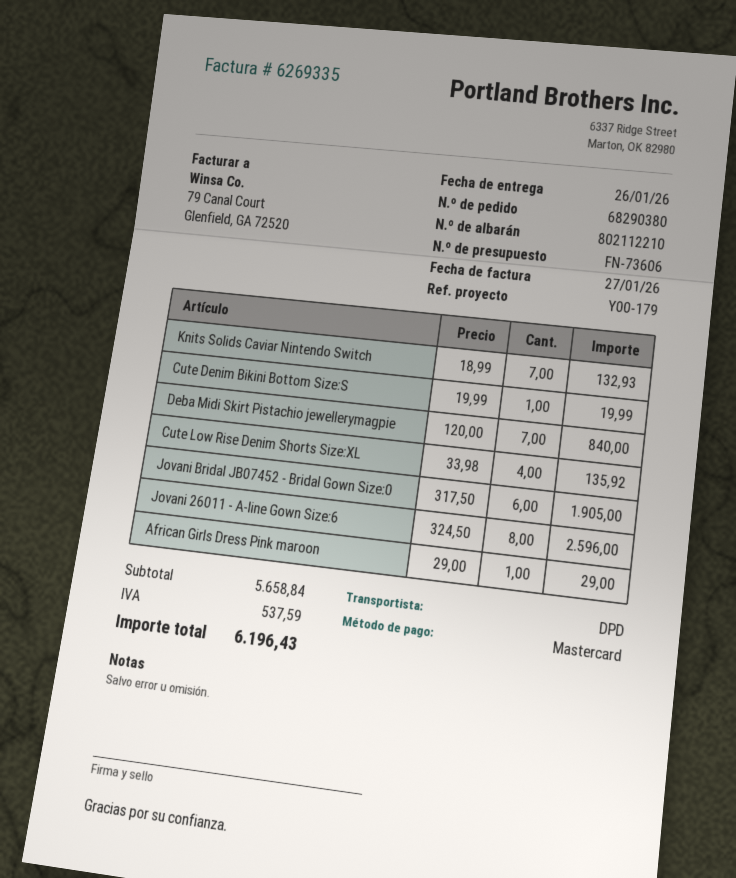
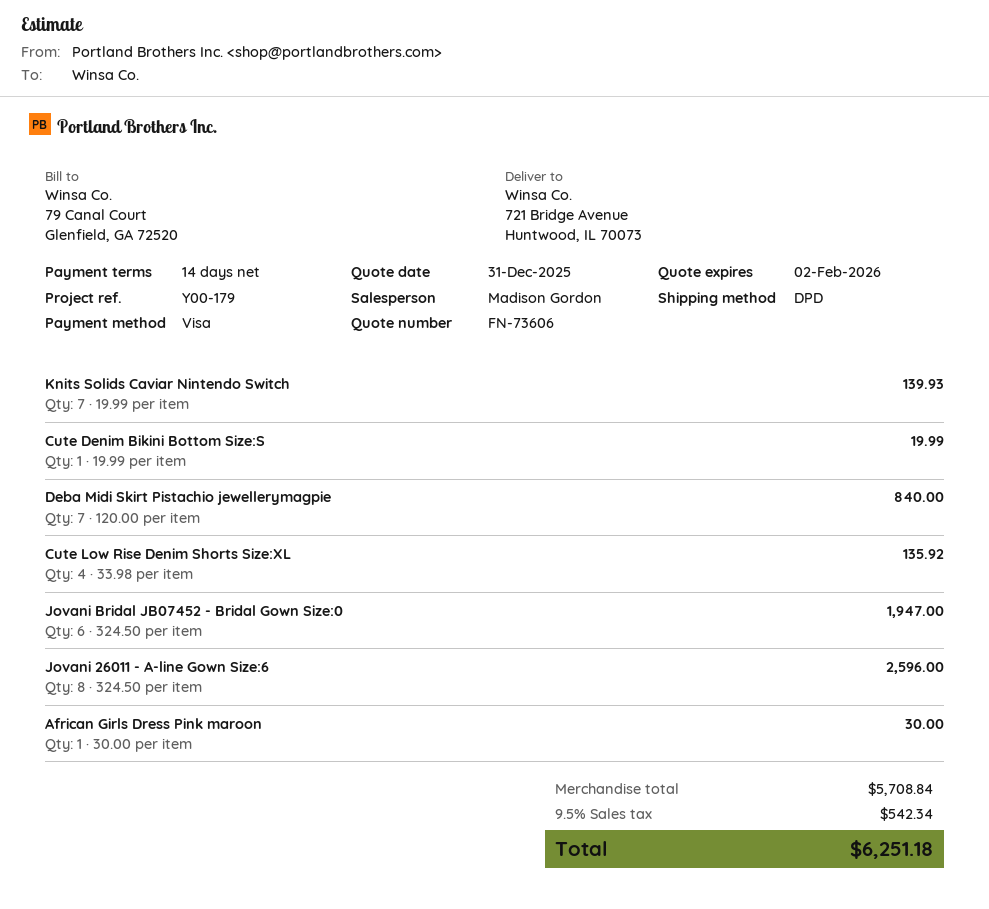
payment method: Mastercard -> Visa
Knits Solids Caviar Nintendo Switch: 7 x 18.99 = 132.93 -> 7 x 19.99 = 139.93
Jovani Bridal JB07452 - Bridal Gown Size:0: 6 x 317.50 = 1905.00 -> 6 x 324.50 = 1947.00
African Girls Dress Pink maroon: 1 x 29.00 = 29.00 -> 1 x 30.00 = 30.00
subtotal: 5658.84 -> 5708.84
tax: 537.59 -> 542.34
total: 6196.43 -> 6251.18

